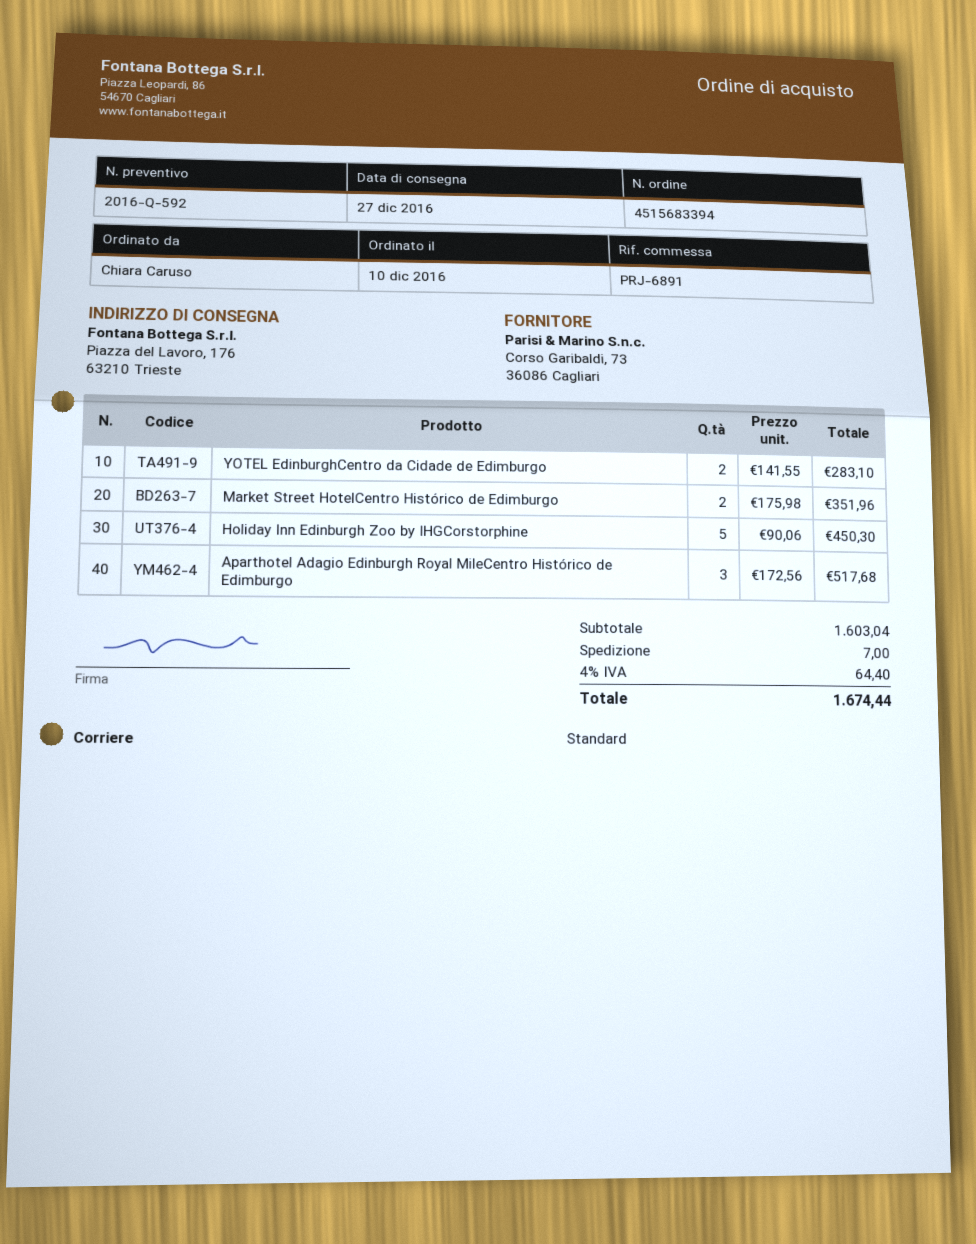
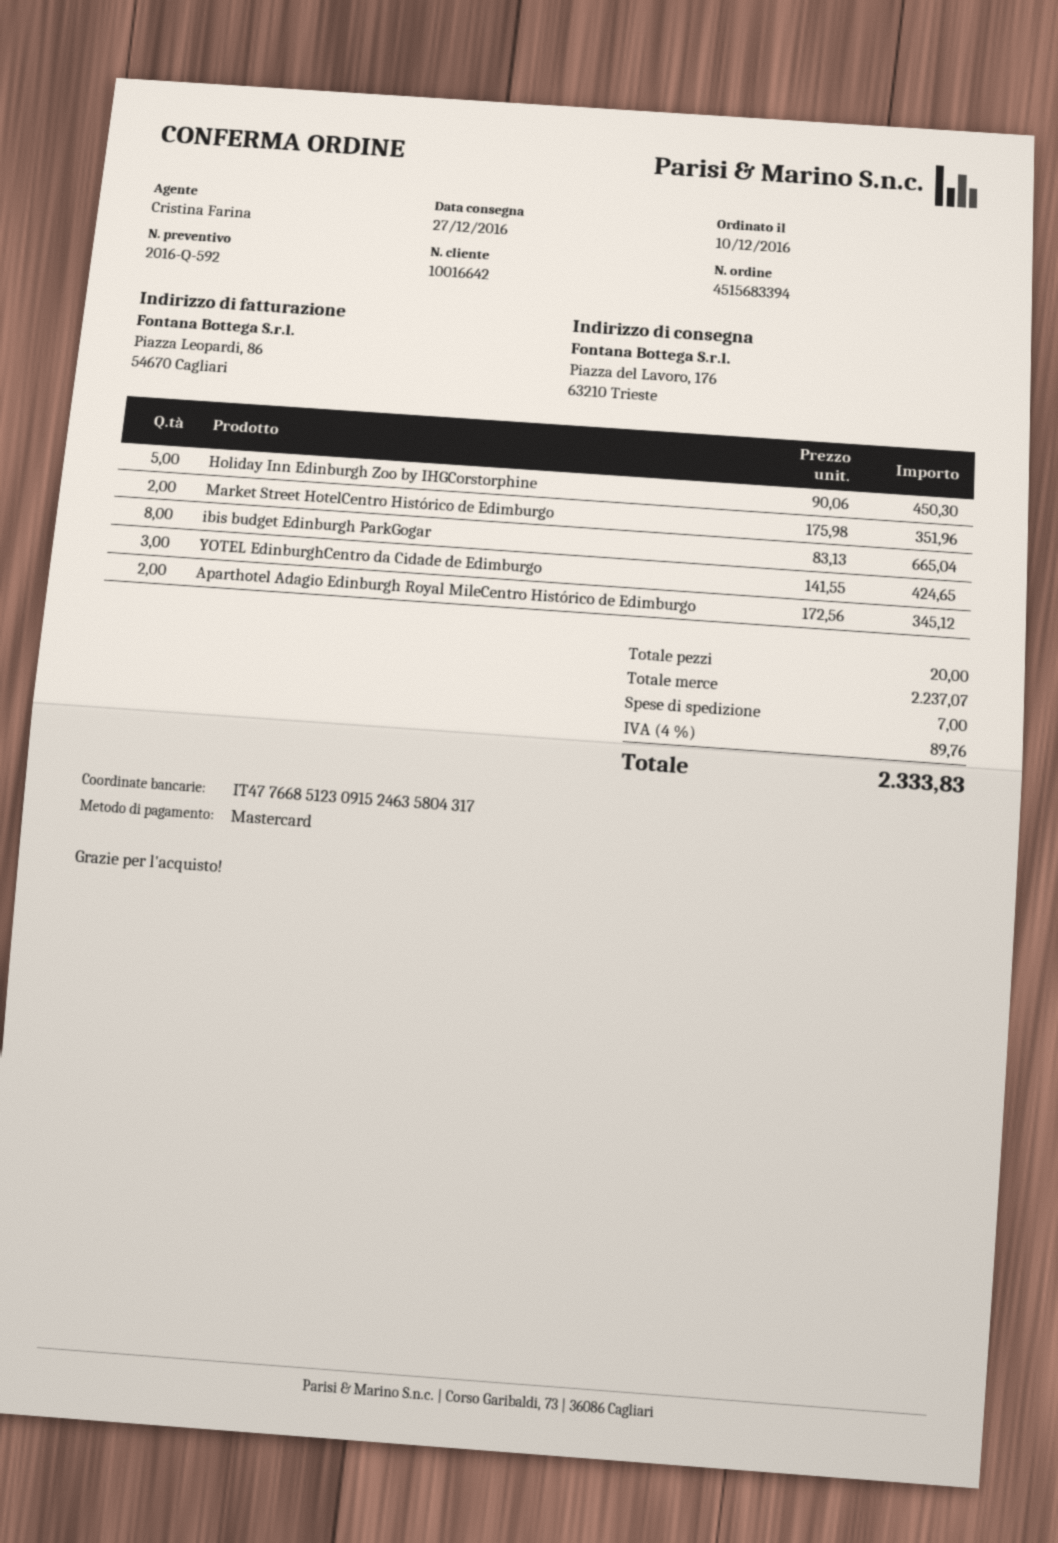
YOTEL EdinburghCentro da Cidade de Edimburgo: 2 x 141.55 = 283.10 -> 3 x 141.55 = 424.65
Aparthotel Adagio Edinburgh Royal MileCentro Histórico de Edimburgo: 3 x 172.56 = 517.68 -> 2 x 172.56 = 345.12
ibis budget Edinburgh ParkGogar: none -> 8 x 83.13 = 665.04
subtotal: 1603.04 -> 2237.07
tax: 4% = 64.40 -> 4% = 89.76
total: 1674.44 -> 2333.83

